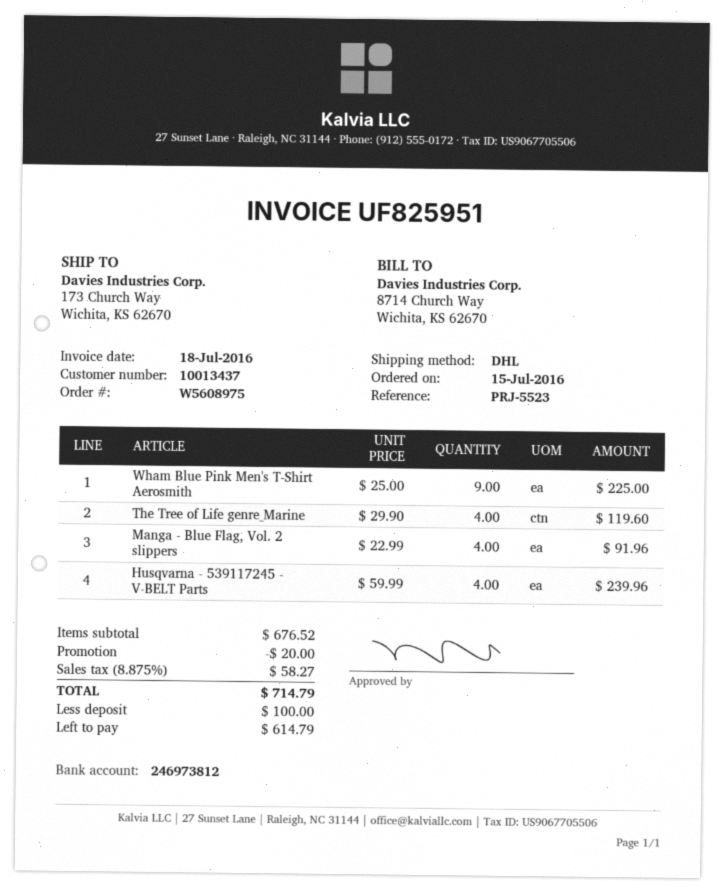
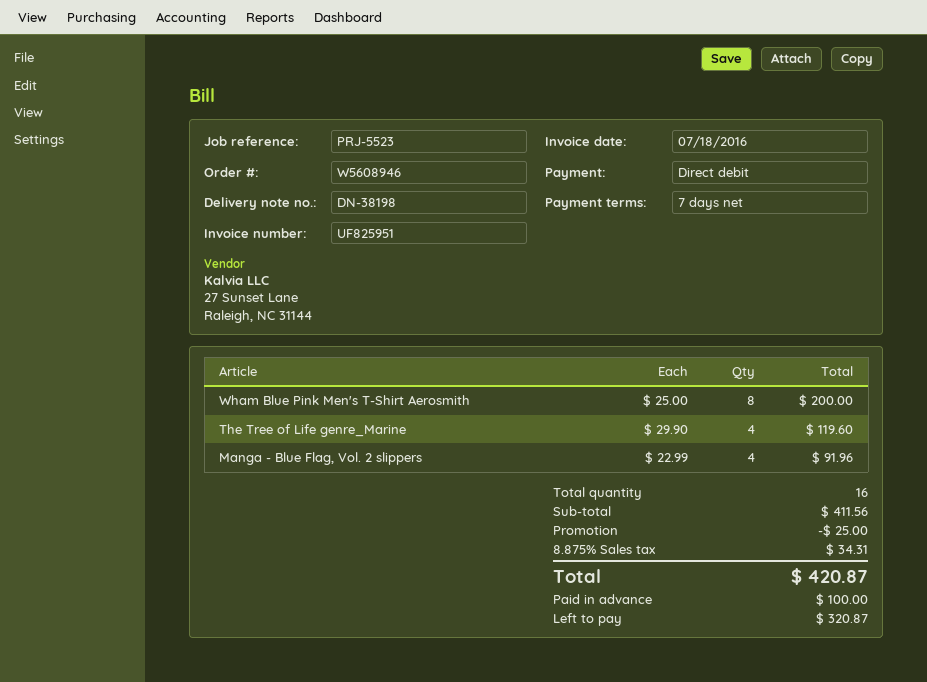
order number: W5608975 -> W5608946
Wham Blue Pink Men's T-Shirt Aerosmith: 9 x 25.00 = 225.00 -> 8 x 25.00 = 200.00
Husqvarna - 539117245 - V-BELT Parts: 4 x 59.99 = 239.96 -> none
subtotal: 676.52 -> 411.56
discount: 20.00 -> 25.00
tax: 8.875% = 58.27 -> 8.875% = 34.31
total: 714.79 -> 420.87
balance: 614.79 -> 320.87

